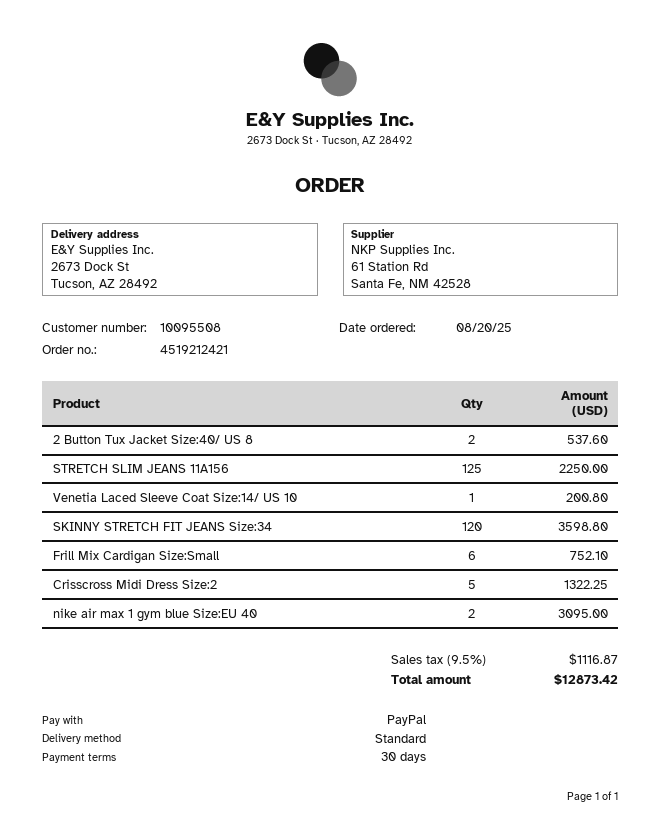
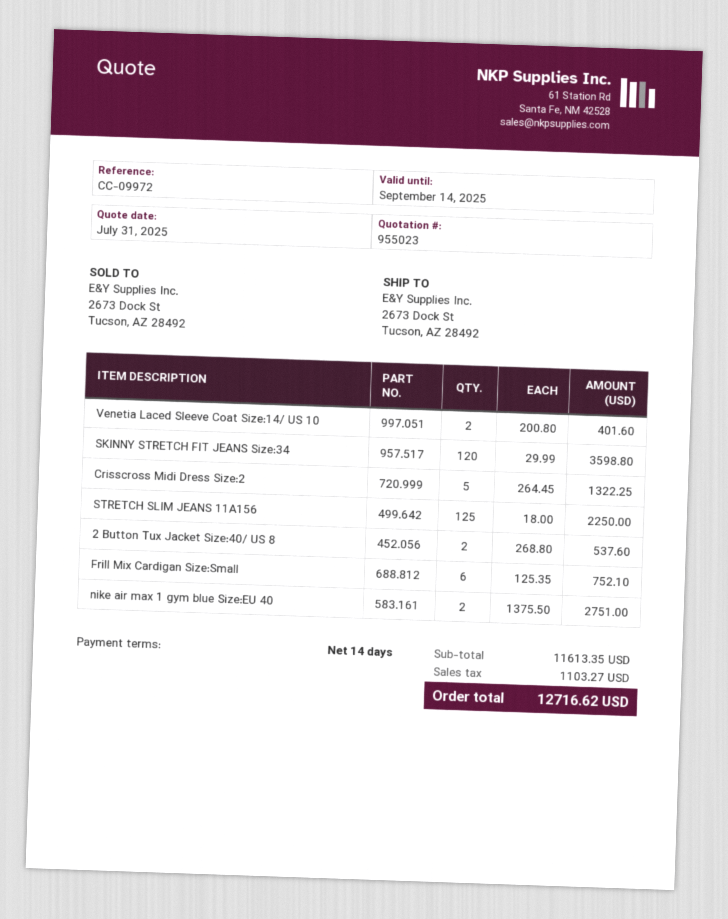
payment terms: 30 days -> 14 days
Venetia Laced Sleeve Coat Size:14/ US 10: 1 for 200.80 -> 2 for 401.60
nike air max 1 gym blue Size:EU 40: 2 for 3095.00 -> 2 for 2751.00
tax: 1116.87 -> 1103.27
total: 12873.42 -> 12716.62

